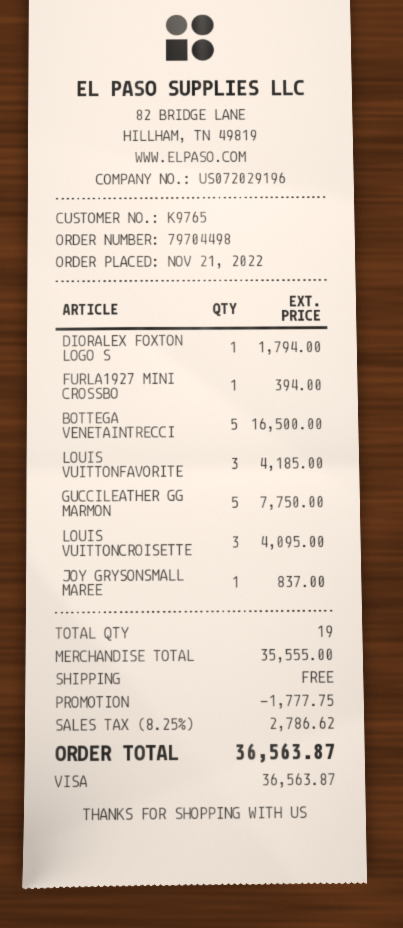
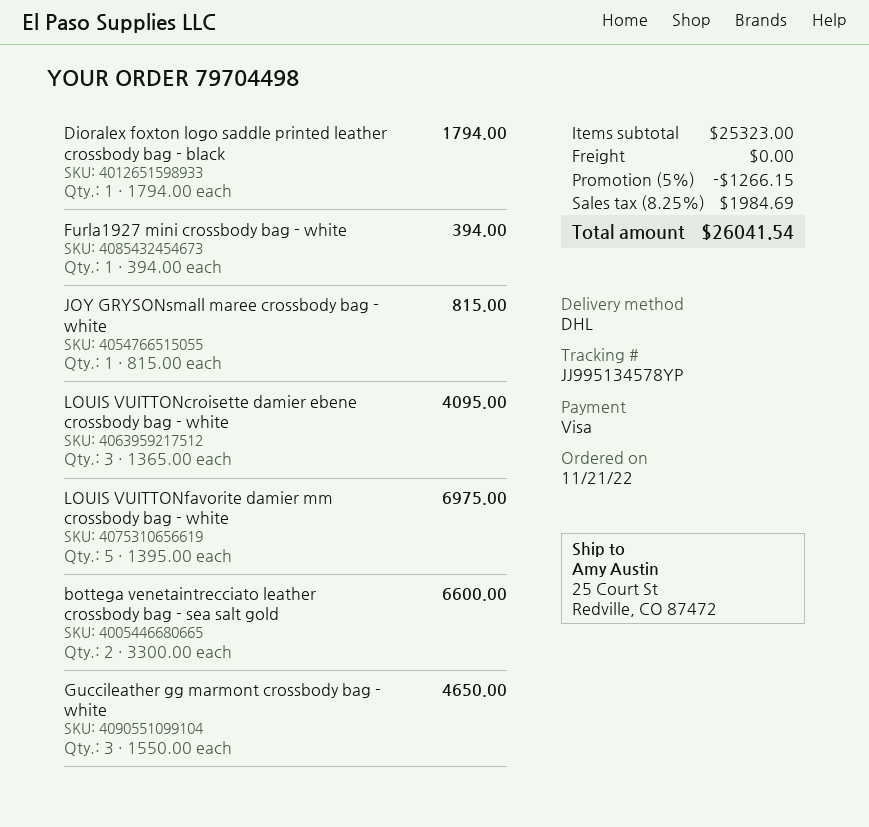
BOTTEGA VENETAINTRECCI: 5 for 16500.00 -> 2 for 6600.00
LOUIS VUITTONFAVORITE: 3 for 4185.00 -> 5 for 6975.00
GUCCILEATHER GG MARMON: 5 for 7750.00 -> 3 for 4650.00
JOY GRYSONSMALL MAREE: 1 for 837.00 -> 1 for 815.00
subtotal: 35555.00 -> 25323.00
discount: 1777.75 -> 1266.15
tax: 8.25% = 2786.62 -> 8.25% = 1984.69
total: 36563.87 -> 26041.54

